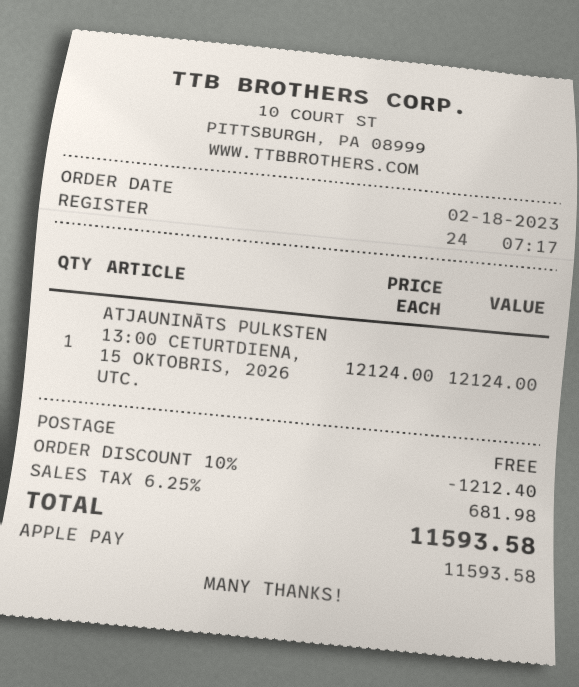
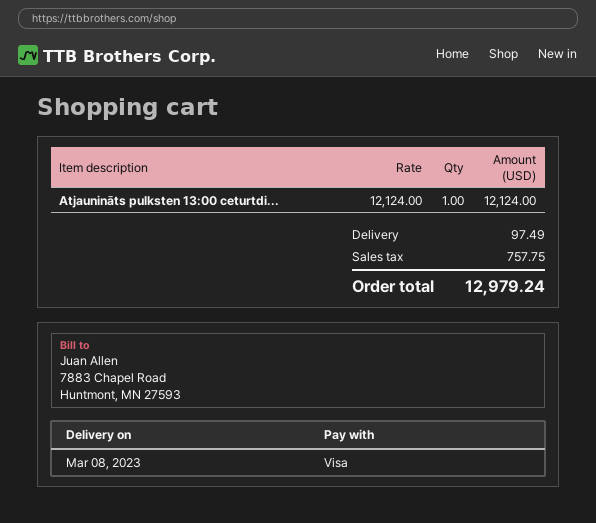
payment method: Apple Pay -> Visa
discount: 10% = 1212.40 -> none
shipping: 0.00 -> 97.49
tax: 681.98 -> 757.75
total: 11593.58 -> 12979.24

